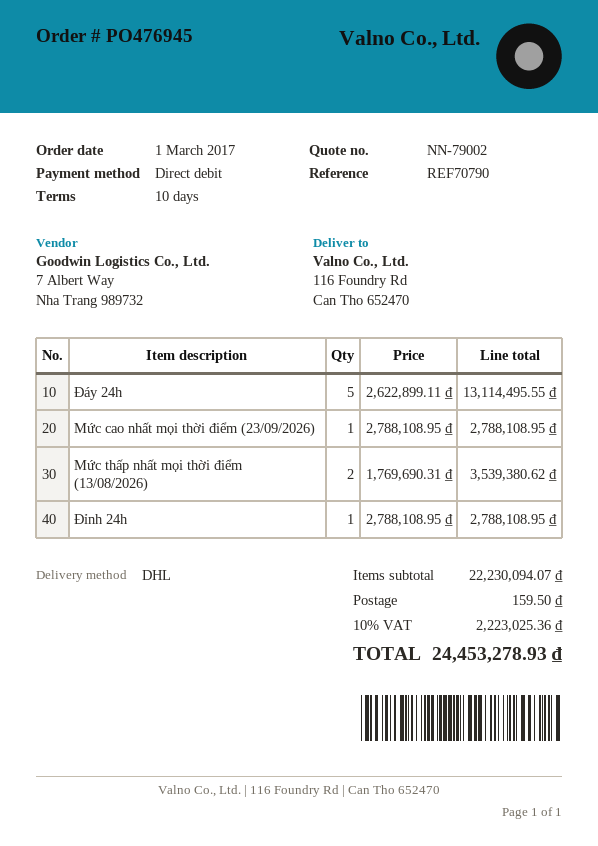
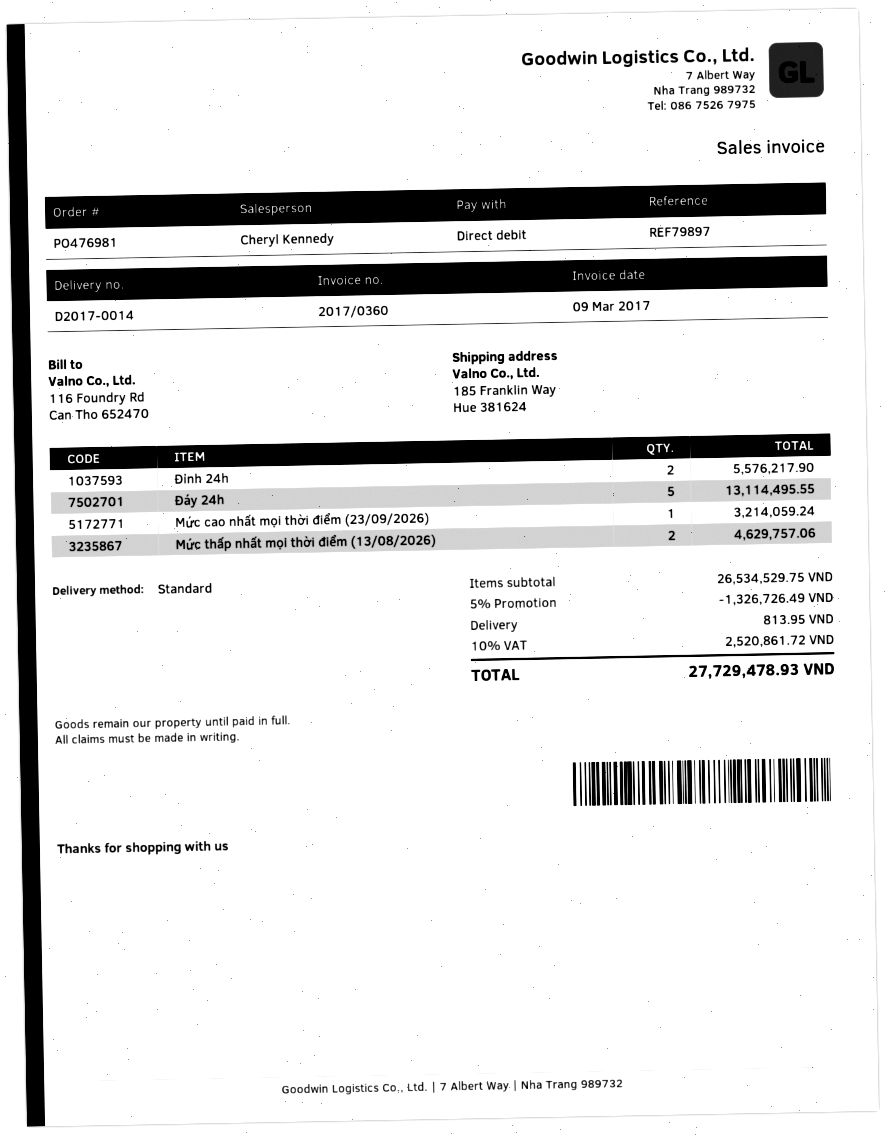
order number: PO476945 -> PO476981
reference: REF70790 -> REF79897
shipping method: DHL -> standard
ship to: 116 Foundry Rd, Can Tho 652470 -> 185 Franklin Way, Hue 381624
Mức cao nhất mọi thời điểm (23/09/2026): 1 for 2788108.95 -> 1 for 3214059.24
Mức thấp nhất mọi thời điểm (13/08/2026): 2 for 3539380.62 -> 2 for 4629757.06
Đỉnh 24h: 1 for 2788108.95 -> 2 for 5576217.90
subtotal: 22230094.07 -> 26534529.75
discount: none -> 5% = 1326726.49
shipping: 159.50 -> 813.95
tax: 10% = 2223025.36 -> 10% = 2520861.72
total: 24453278.93 -> 27729478.93

